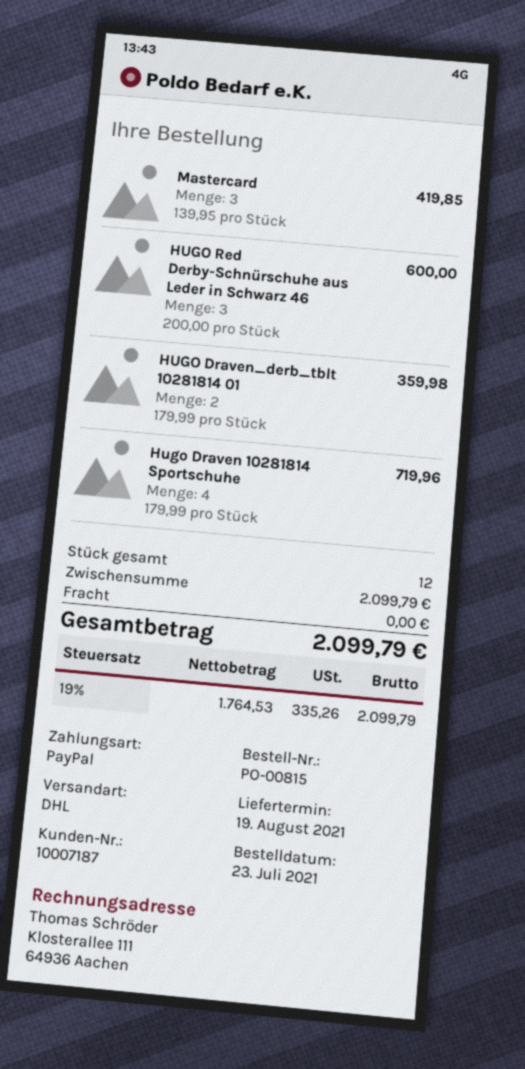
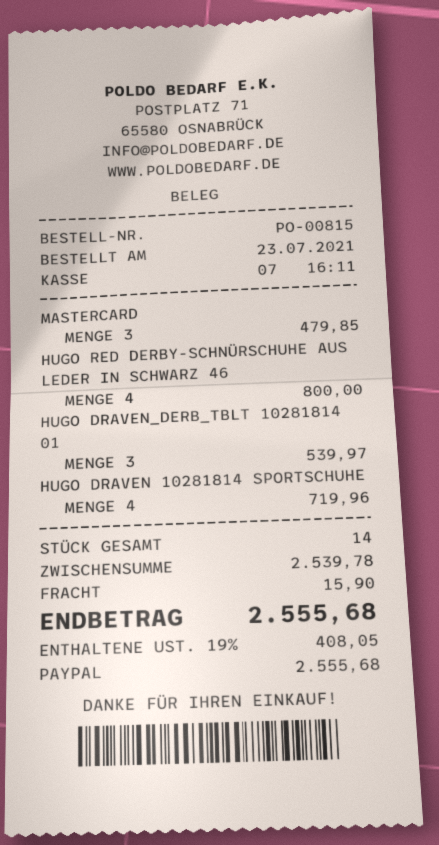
Mastercard: 3 for 419.85 -> 3 for 479.85
HUGO Red Derby-Schnürschuhe aus Leder in Schwarz 46: 3 for 600.00 -> 4 for 800.00
HUGO Draven_derb_tblt 10281814 01: 2 for 359.98 -> 3 for 539.97
total quantity: 12 -> 14
subtotal: 2099.79 -> 2539.78
shipping: 0.00 -> 15.90
tax: 19% = 335.26 -> 19% = 408.05
total: 2099.79 -> 2555.68

